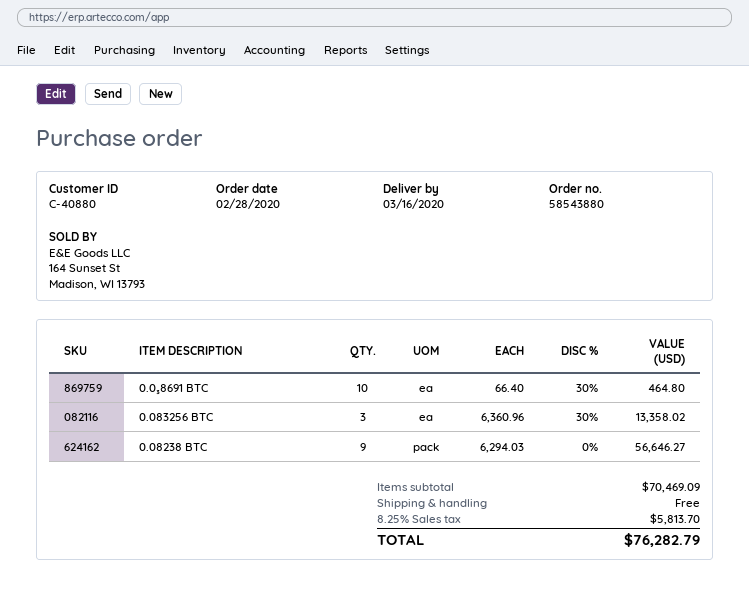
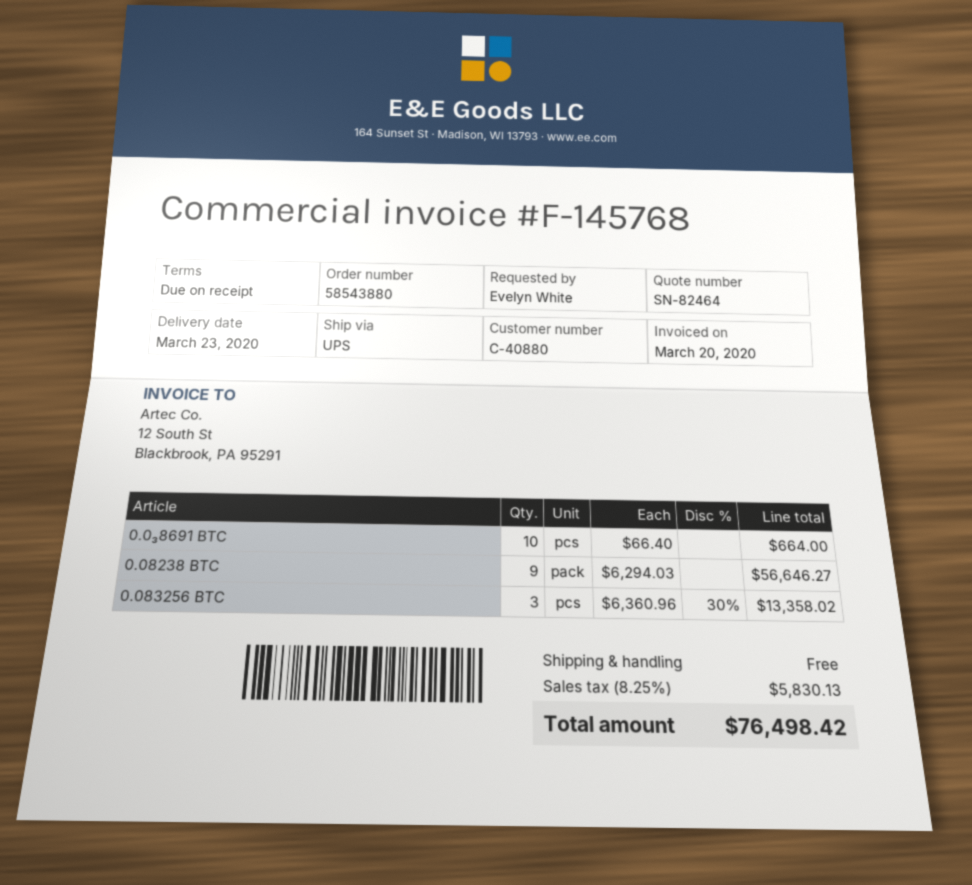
delivery date: 2020-03-16 -> 2020-03-23
0.0₃8691 BTC: 10 x 66.40 - 30% = 464.80 -> 10 x 66.40 = 664.00
tax: 8.25% = 5813.70 -> 8.25% = 5830.13
total: 76282.79 -> 76498.42

